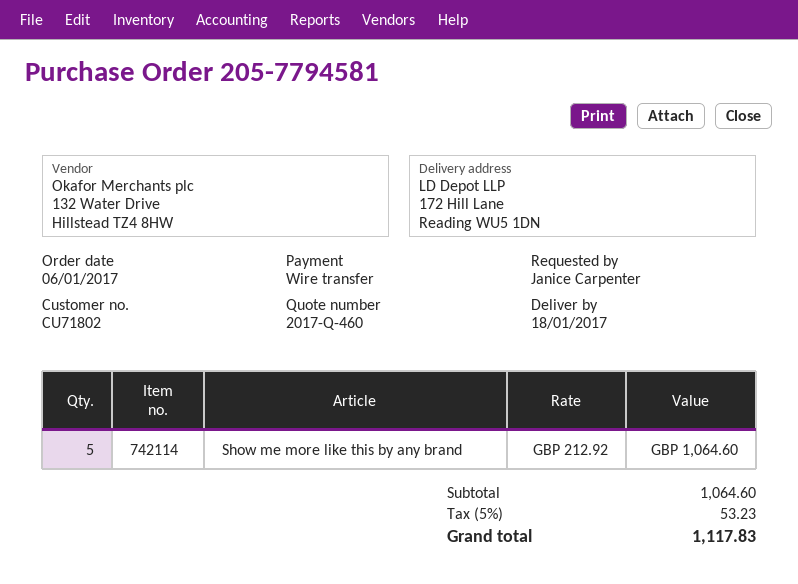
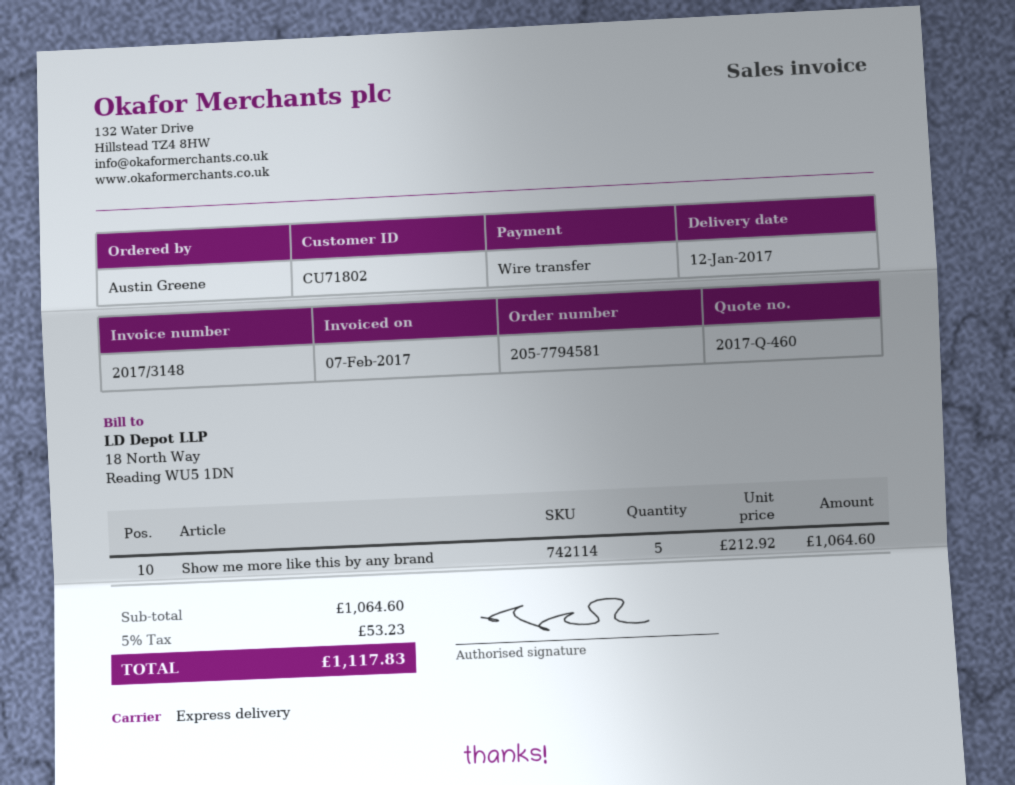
delivery date: 2017-01-18 -> 2017-01-12
ordered by: Janice Carpenter -> Austin Greene

